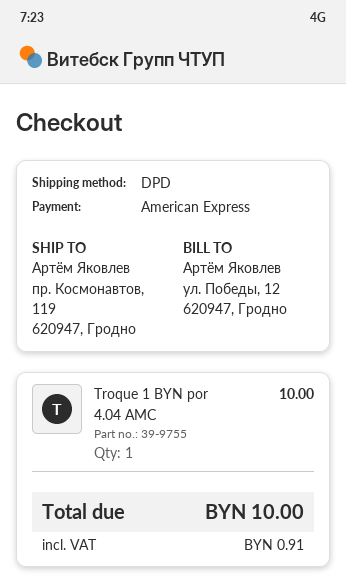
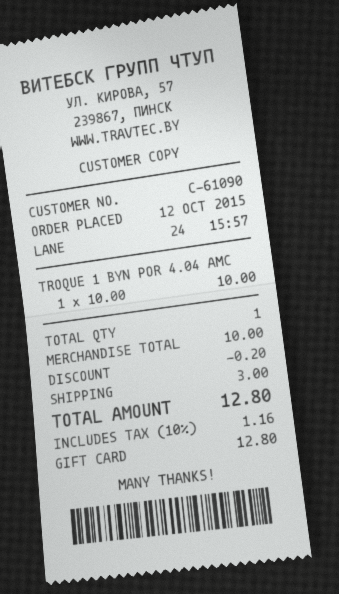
payment method: American Express -> gift card
discount: none -> 0.20
shipping: none -> 3.00
tax: 0.91 -> 1.16
total: 10.00 -> 12.80

